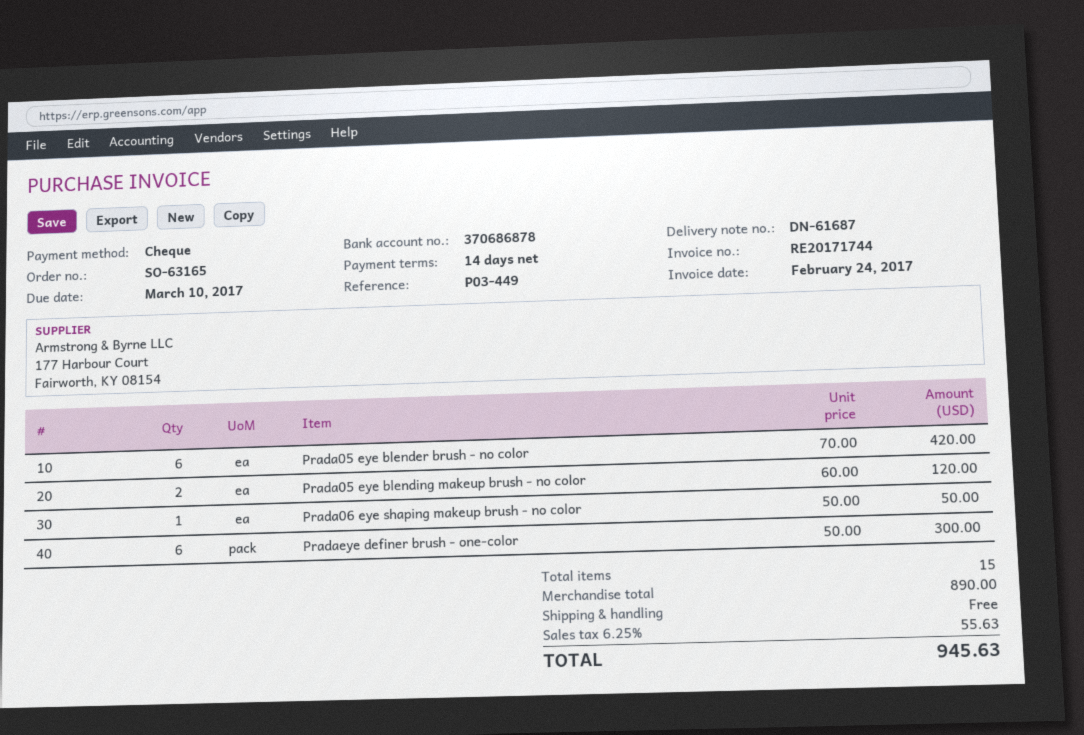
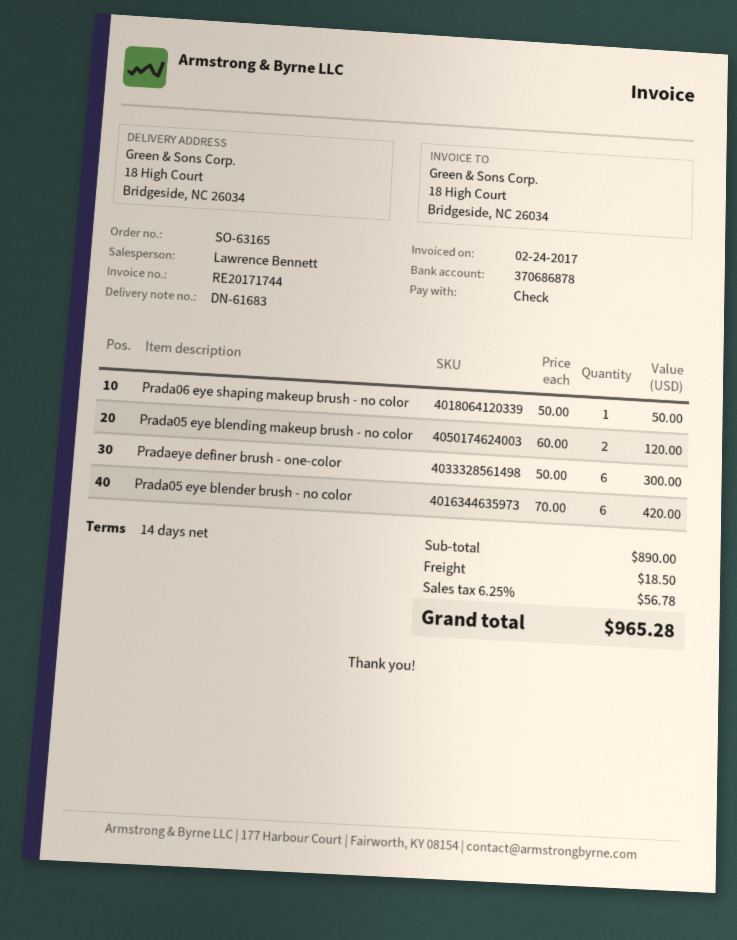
delivery note number: DN-61687 -> DN-61683
shipping: 0.00 -> 18.50
tax: 6.25% = 55.63 -> 6.25% = 56.78
total: 945.63 -> 965.28

